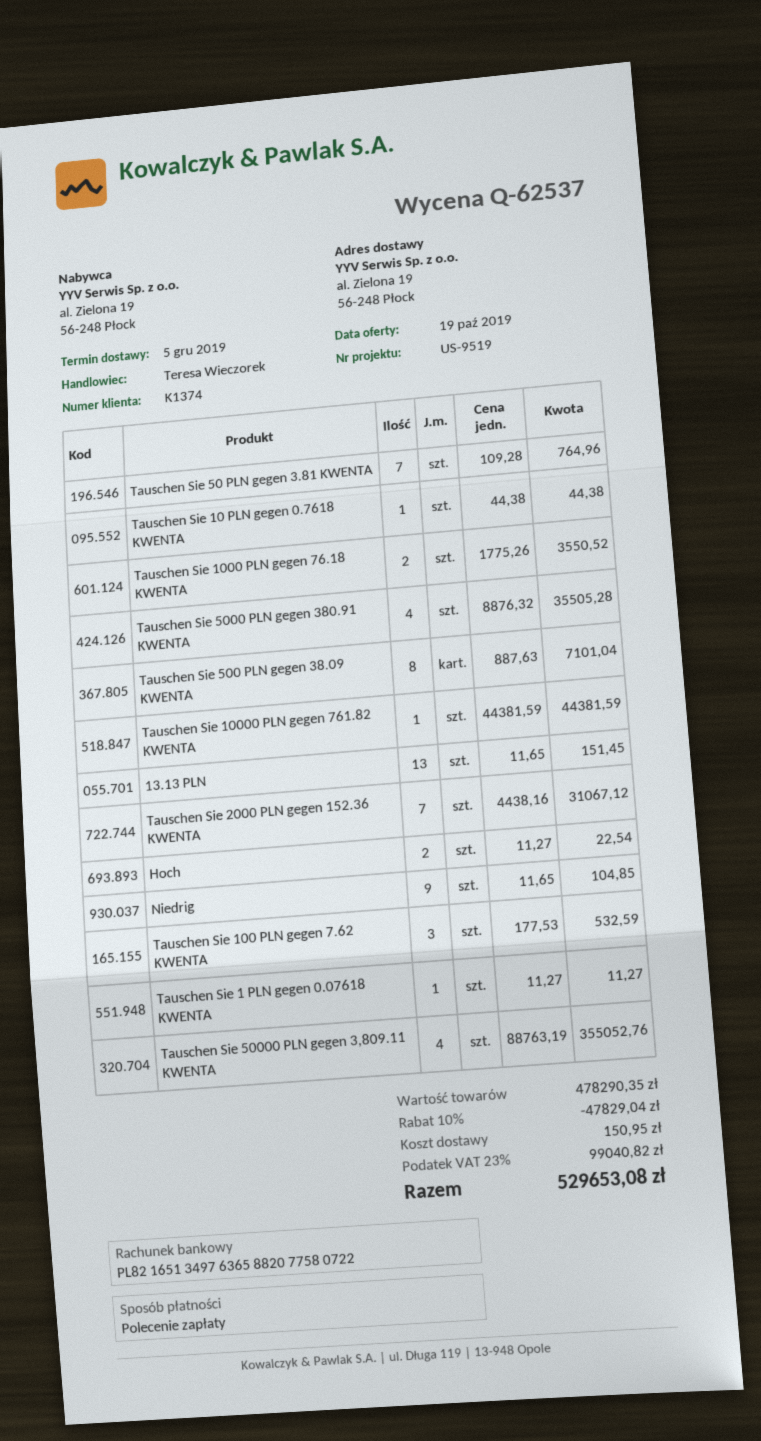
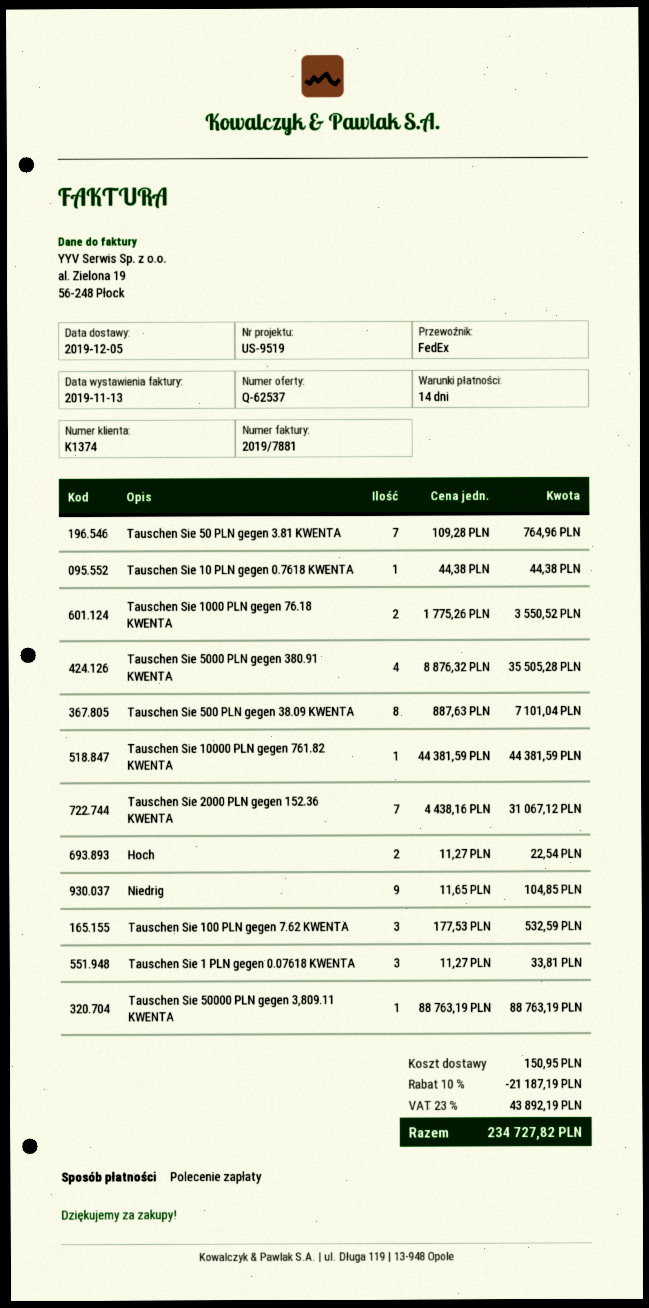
13.13 PLN: 13 x 11.65 = 151.45 -> none
Tauschen Sie 1 PLN gegen 0.07618 KWENTA: 1 x 11.27 = 11.27 -> 3 x 11.27 = 33.81
Tauschen Sie 50000 PLN gegen 3,809.11 KWENTA: 4 x 88763.19 = 355052.76 -> 1 x 88763.19 = 88763.19
discount: 10% = 47829.04 -> 10% = 21187.19
tax: 23% = 99040.82 -> 23% = 43892.19
total: 529653.08 -> 234727.82

